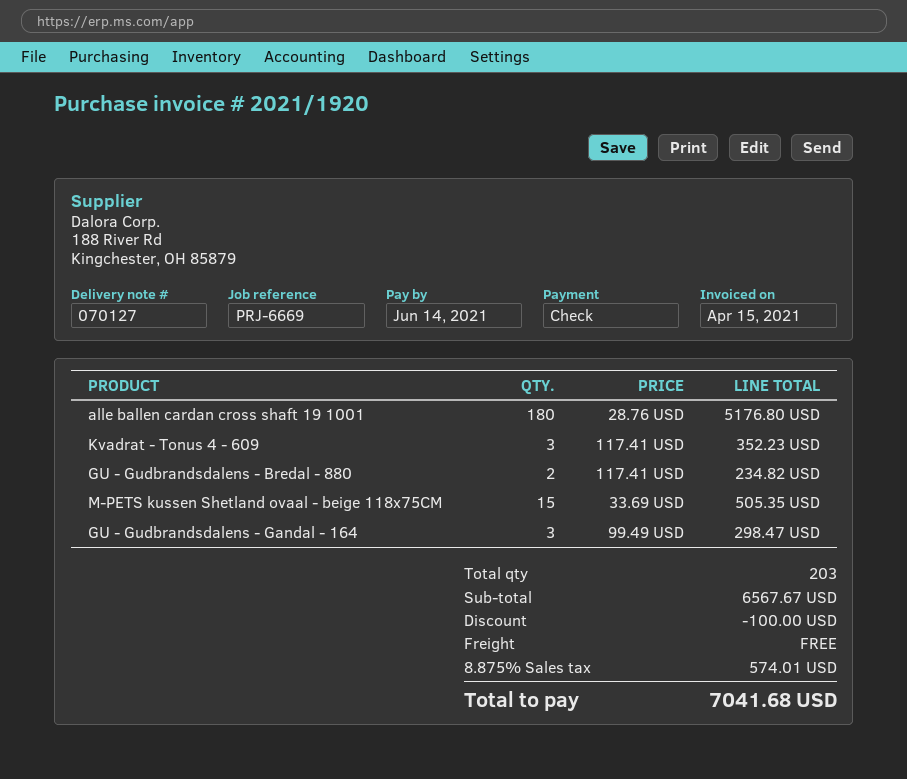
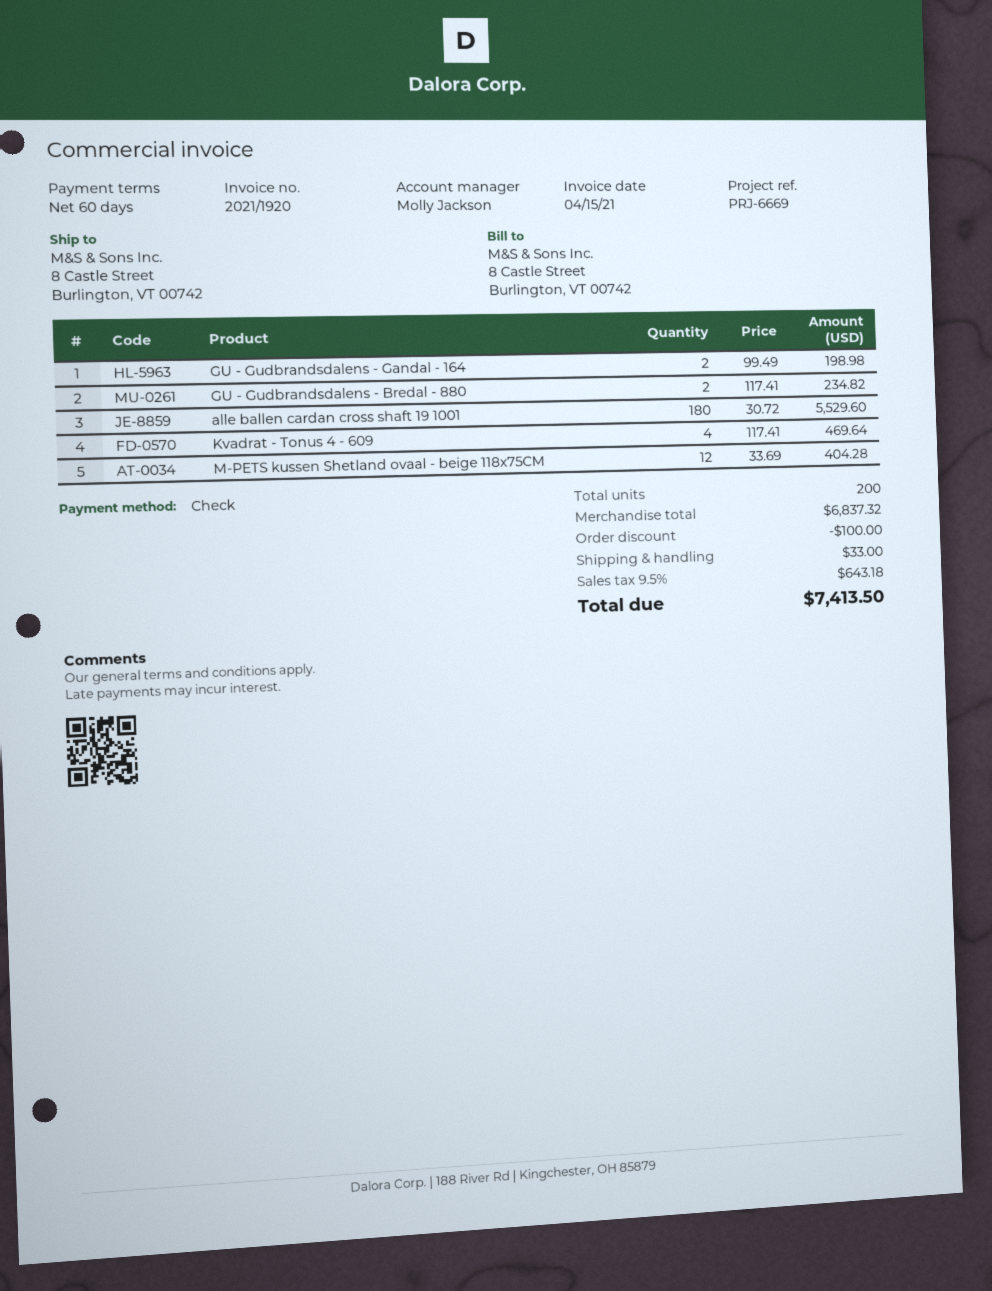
alle ballen cardan cross shaft 19 1001: 180 x 28.76 = 5176.80 -> 180 x 30.72 = 5529.60
Kvadrat - Tonus 4 - 609: 3 x 117.41 = 352.23 -> 4 x 117.41 = 469.64
M-PETS kussen Shetland ovaal - beige 118x75CM: 15 x 33.69 = 505.35 -> 12 x 33.69 = 404.28
GU - Gudbrandsdalens - Gandal - 164: 3 x 99.49 = 298.47 -> 2 x 99.49 = 198.98
total quantity: 203 -> 200
subtotal: 6567.67 -> 6837.32
shipping: 0.00 -> 33.00
tax: 8.875% = 574.01 -> 9.5% = 643.18
total: 7041.68 -> 7413.50

